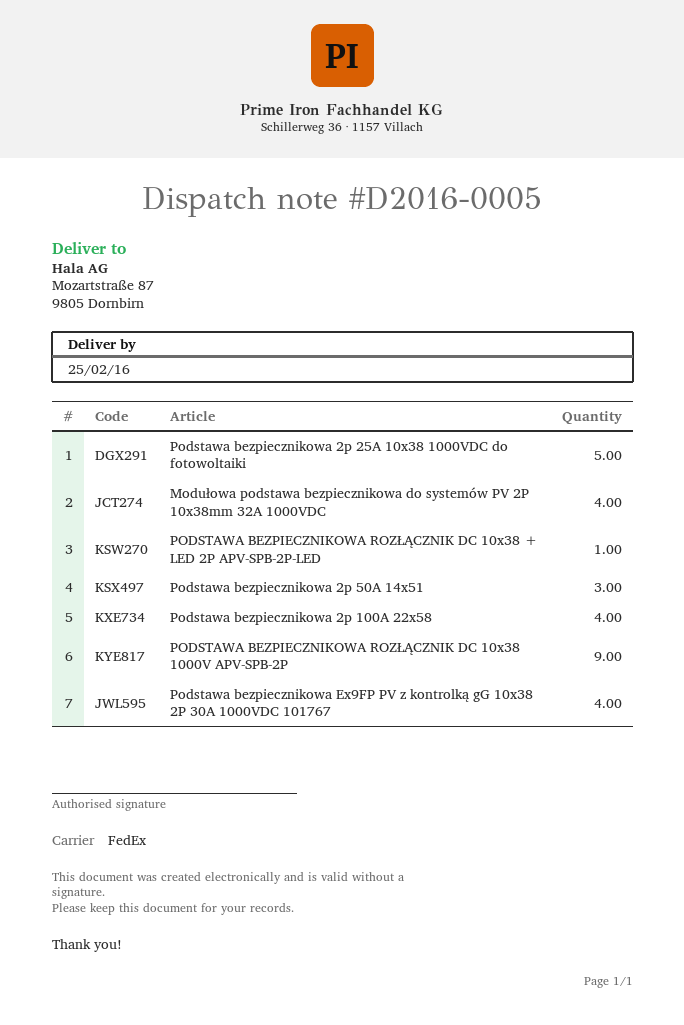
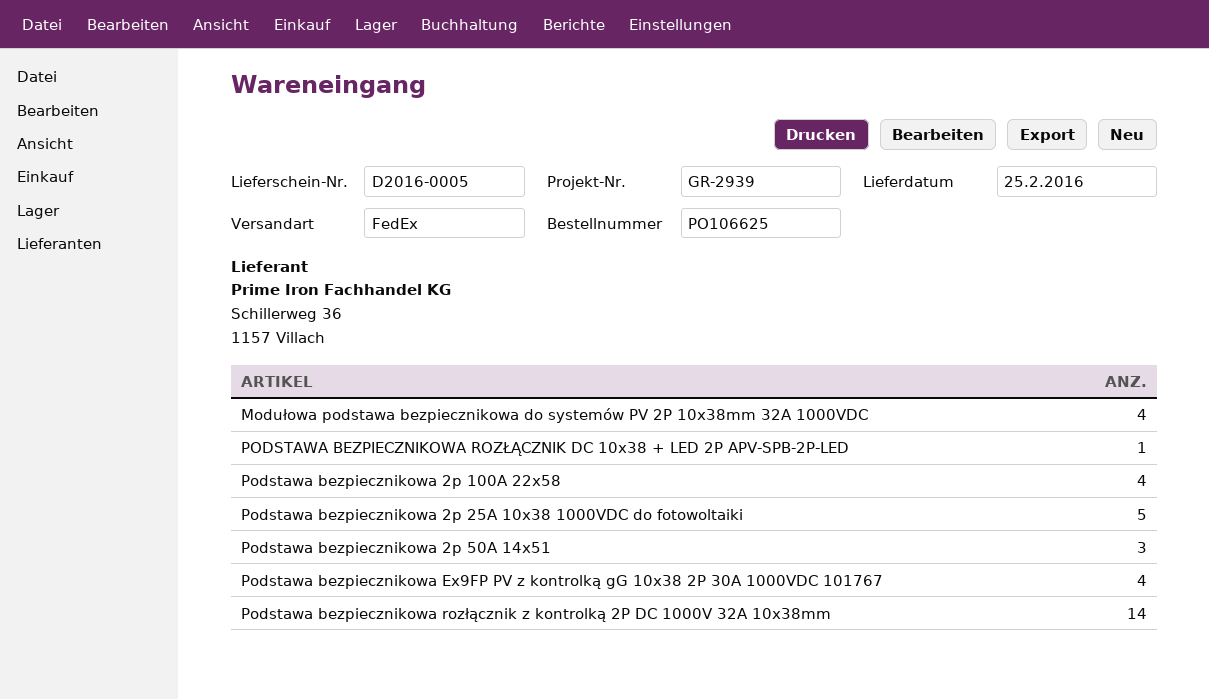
PODSTAWA BEZPIECZNIKOWA ROZŁĄCZNIK DC 10x38 1000V APV-SPB-2P: 9 -> none
Podstawa bezpiecznikowa rozłącznik z kontrolką 2P DC 1000V 32A 10x38mm: none -> 14

